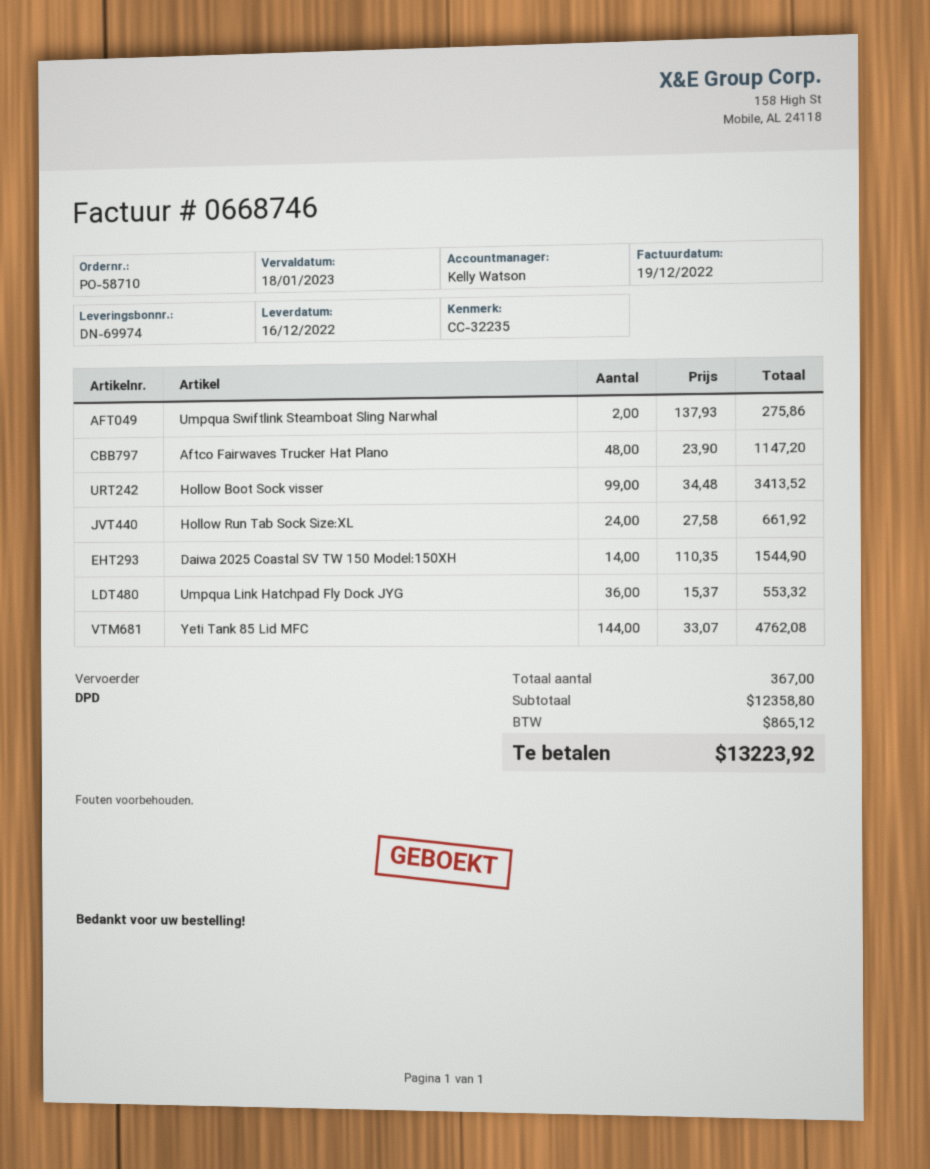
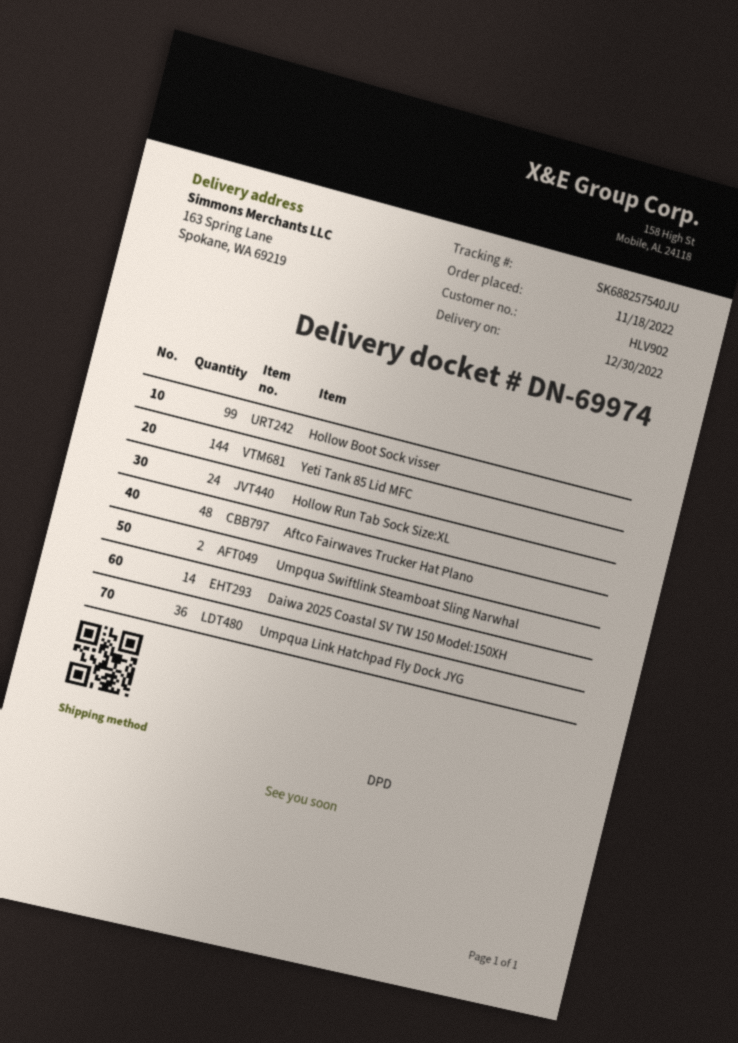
delivery date: 2022-12-16 -> 2022-12-30

